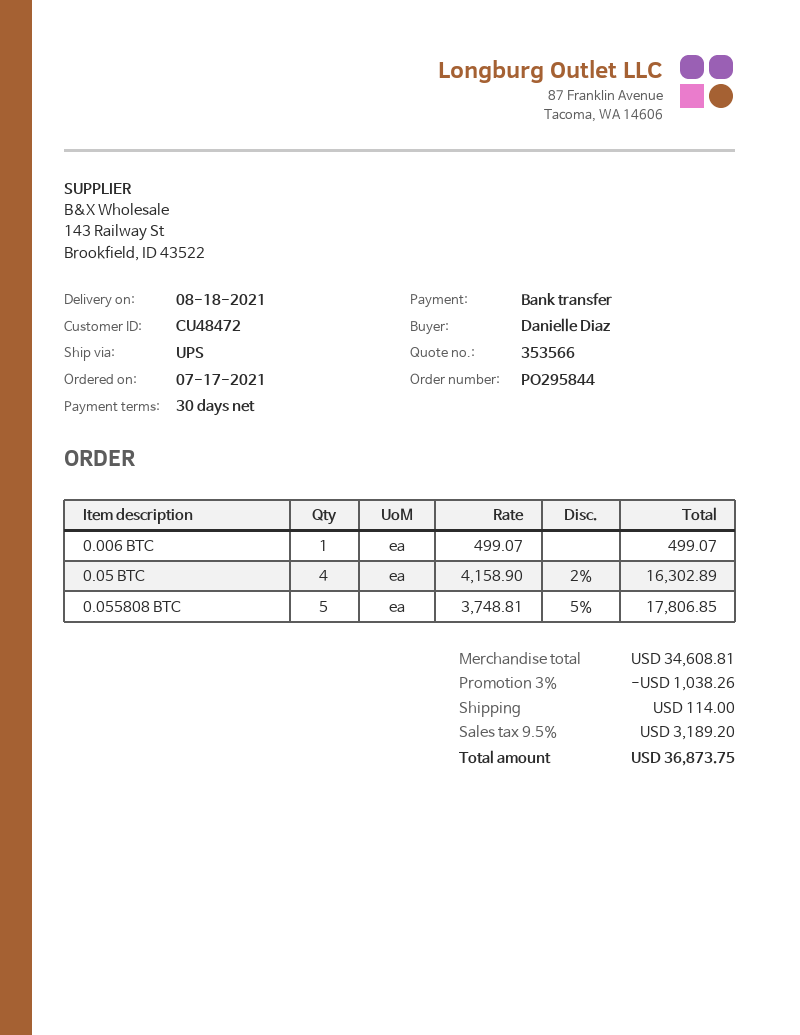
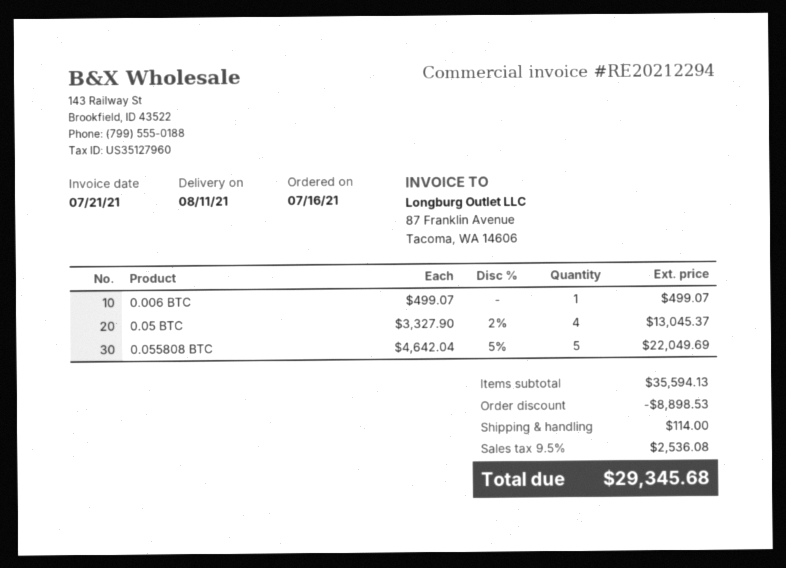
order date: 2021-07-17 -> 2021-07-16
delivery date: 2021-08-18 -> 2021-08-11
0.05 BTC: 4 x 4158.90 - 2% = 16302.89 -> 4 x 3327.90 - 2% = 13045.37
0.055808 BTC: 5 x 3748.81 - 5% = 17806.85 -> 5 x 4642.04 - 5% = 22049.69
subtotal: 34608.81 -> 35594.13
discount: 1038.26 -> 8898.53
tax: 9.5% = 3189.20 -> 9.5% = 2536.08
total: 36873.75 -> 29345.68

